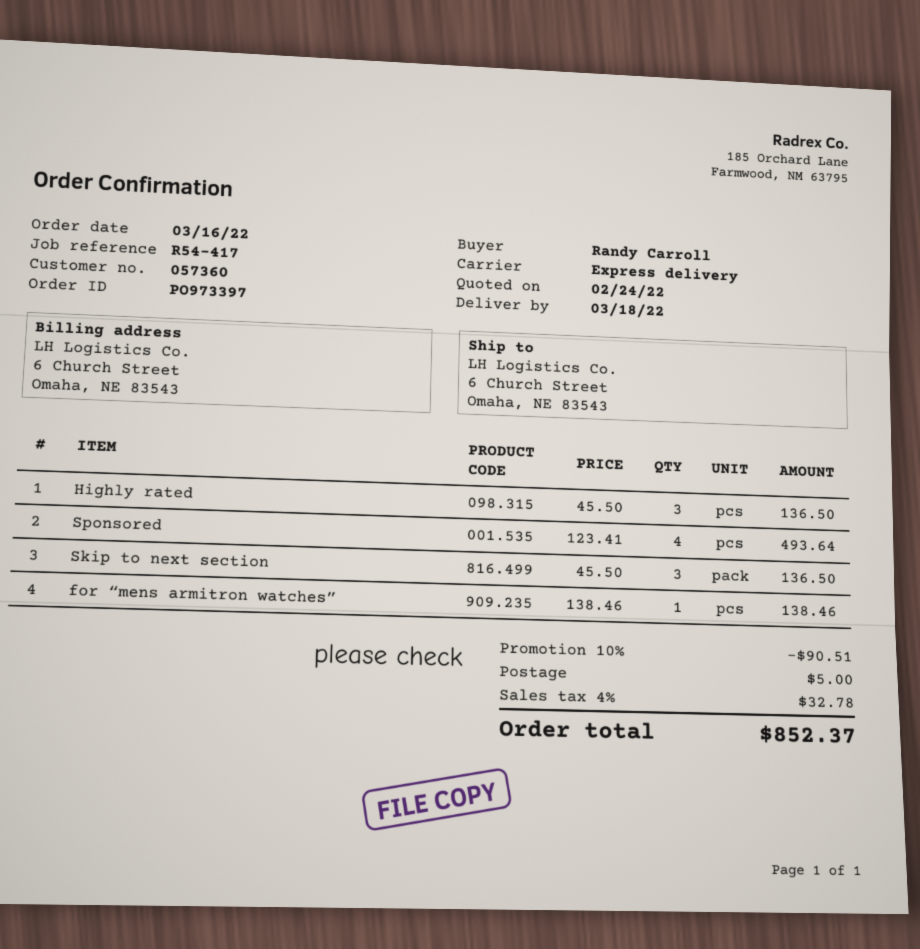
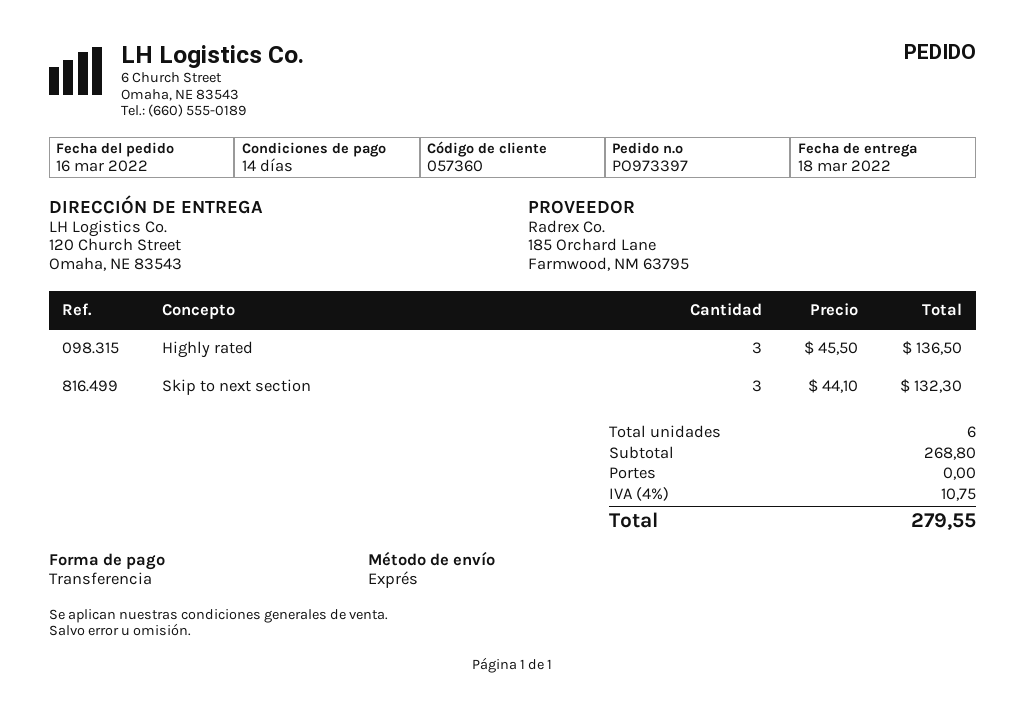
ship to: 6 Church Street, Omaha, NE 83543 -> 120 Church Street, Omaha, NE 83543
Sponsored: 4 x 123.41 = 493.64 -> none
Skip to next section: 3 x 45.50 = 136.50 -> 3 x 44.10 = 132.30
for “mens armitron watches”: 1 x 138.46 = 138.46 -> none
discount: 10% = 90.51 -> none
shipping: 5.00 -> 0.00
tax: 4% = 32.78 -> 4% = 10.75
total: 852.37 -> 279.55

